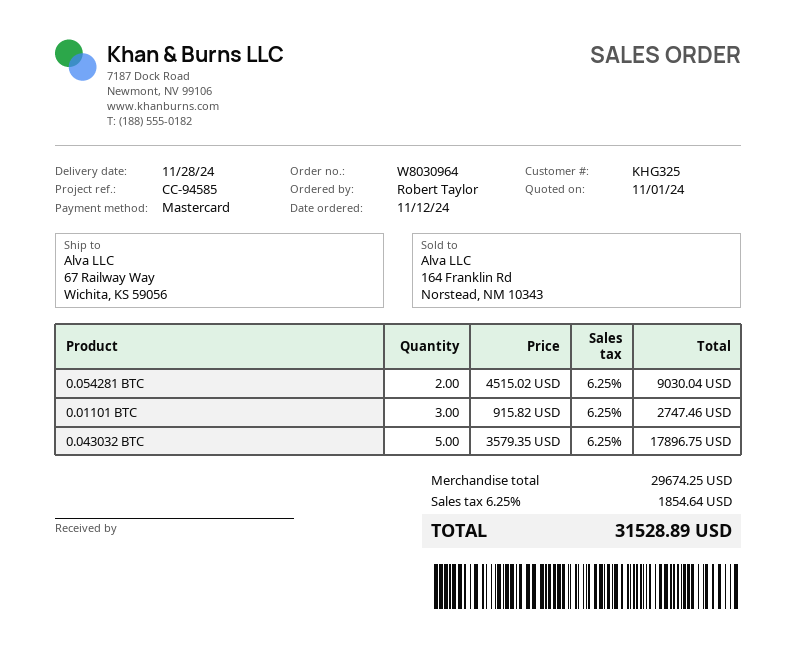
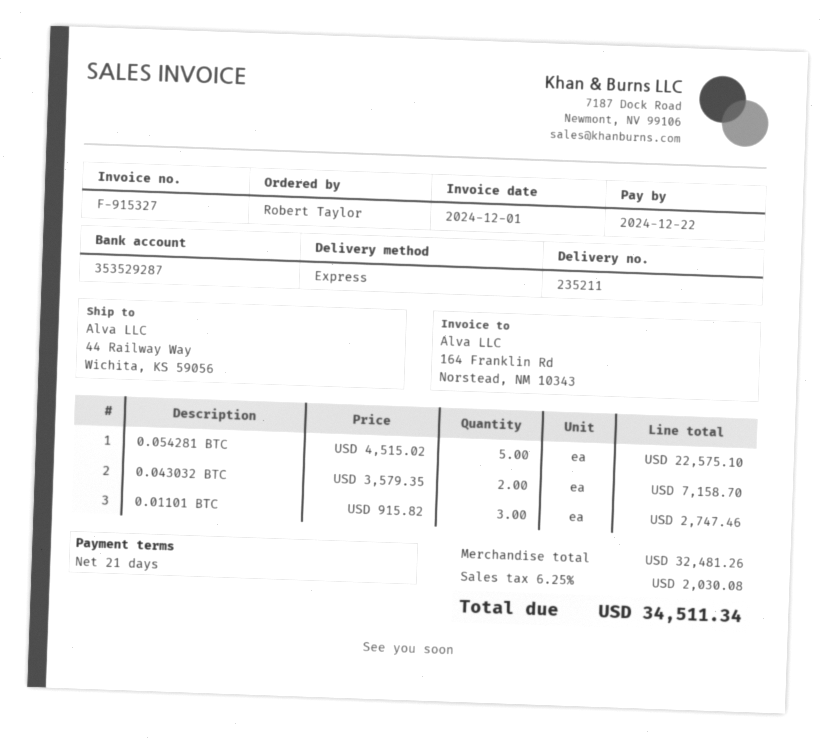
ship to: 67 Railway Way, Wichita, KS 59056 -> 44 Railway Way, Wichita, KS 59056
0.054281 BTC: 2 x 4515.02 = 9030.04 -> 5 x 4515.02 = 22575.10
0.043032 BTC: 5 x 3579.35 = 17896.75 -> 2 x 3579.35 = 7158.70
subtotal: 29674.25 -> 32481.26
tax: 6.25% = 1854.64 -> 6.25% = 2030.08
total: 31528.89 -> 34511.34

